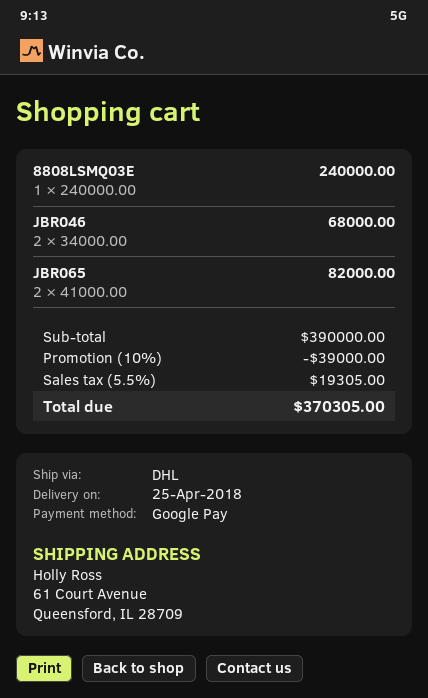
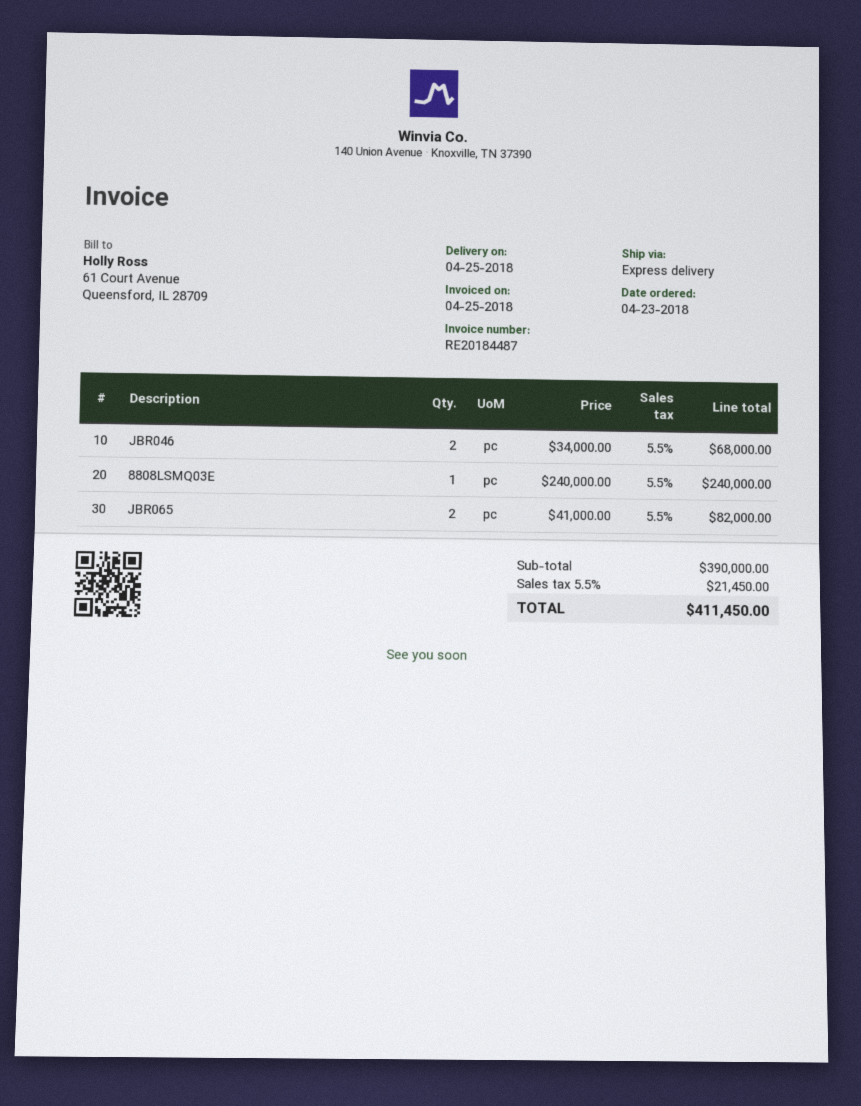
shipping method: DHL -> express
discount: 10% = 39000.00 -> none
tax: 5.5% = 19305.00 -> 5.5% = 21450.00
total: 370305.00 -> 411450.00

